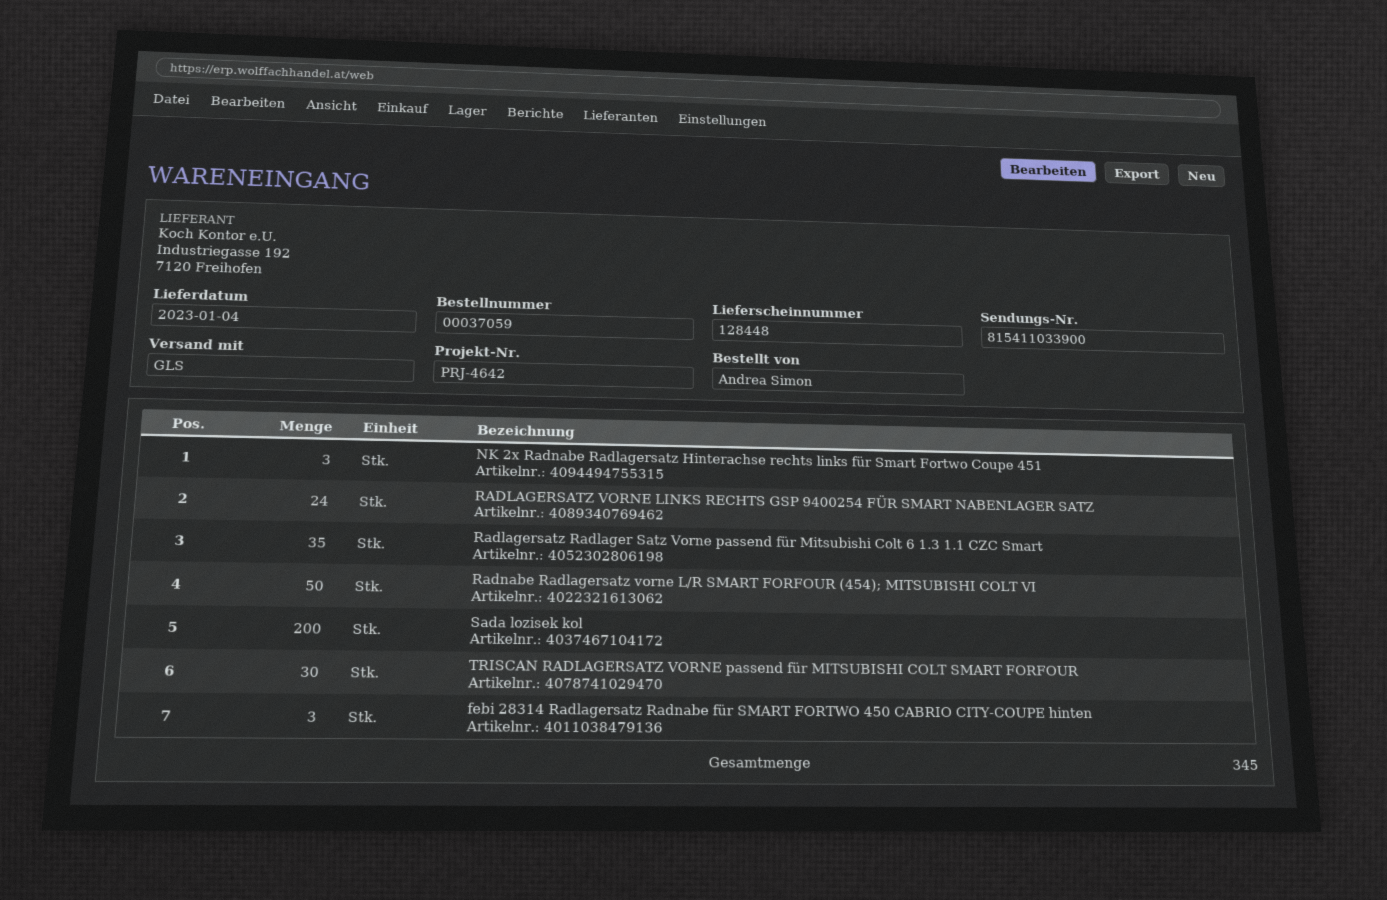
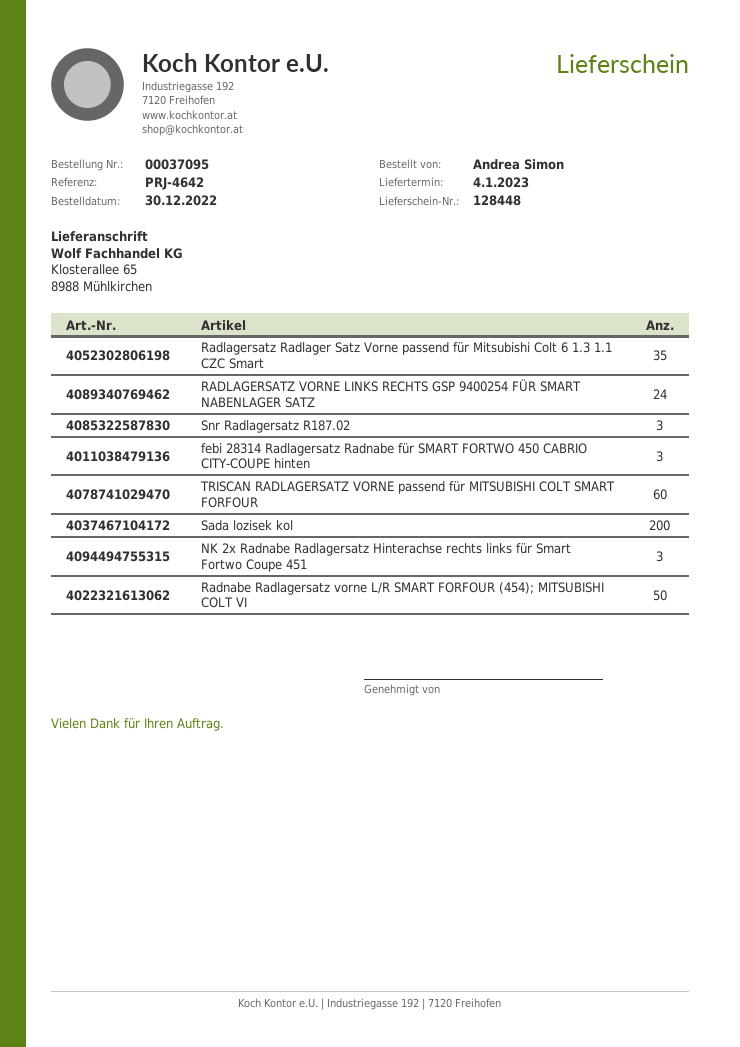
order number: 00037059 -> 00037095
TRISCAN RADLAGERSATZ VORNE passend für MITSUBISHI COLT SMART FORFOUR: 30 -> 60
Snr Radlagersatz R187.02: none -> 3

